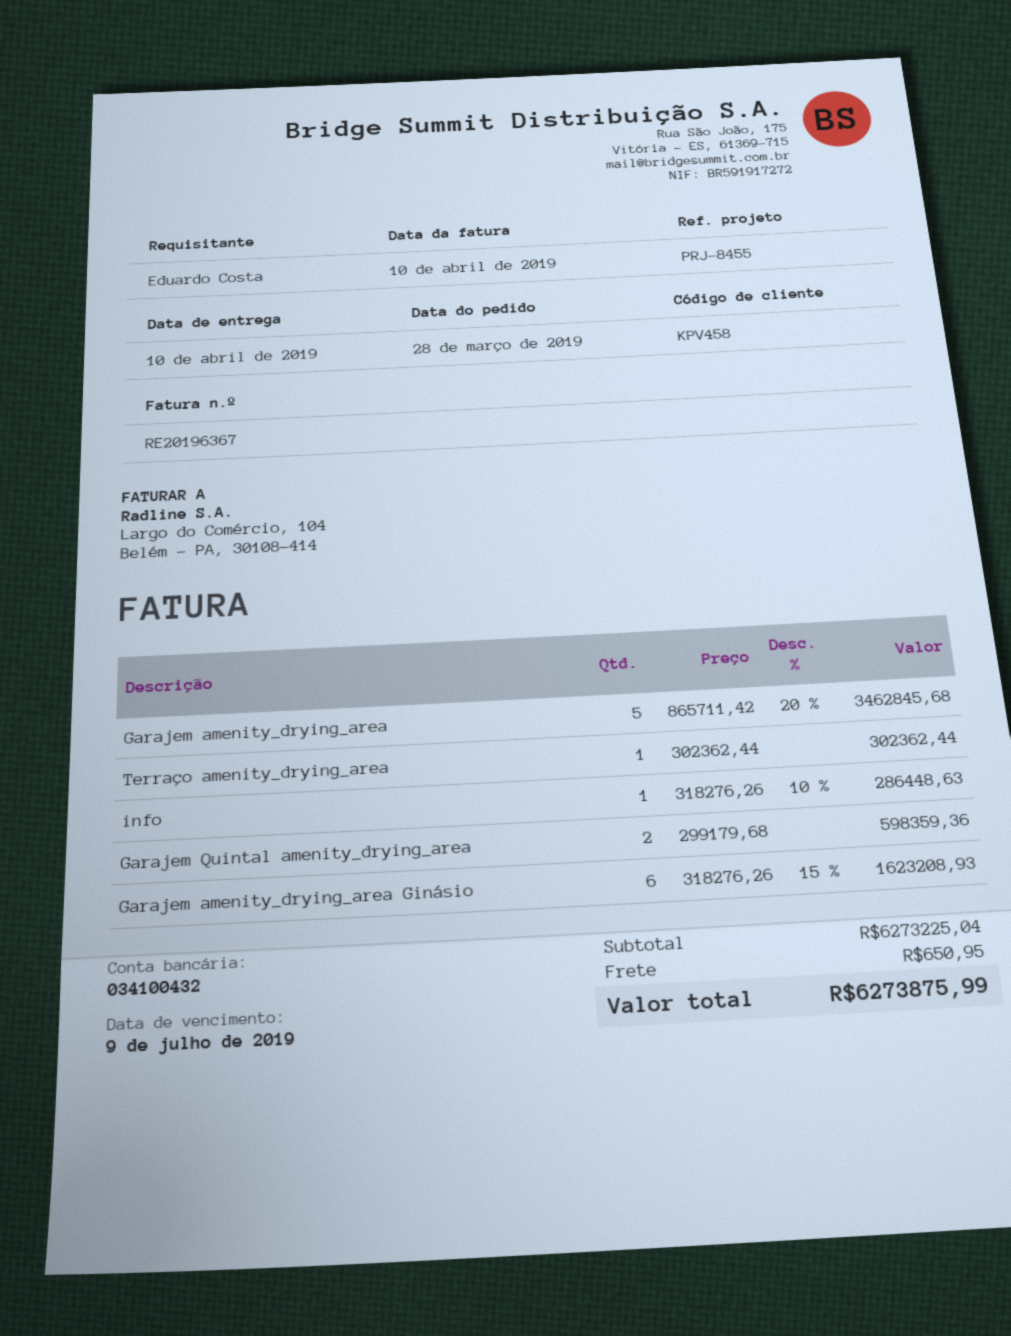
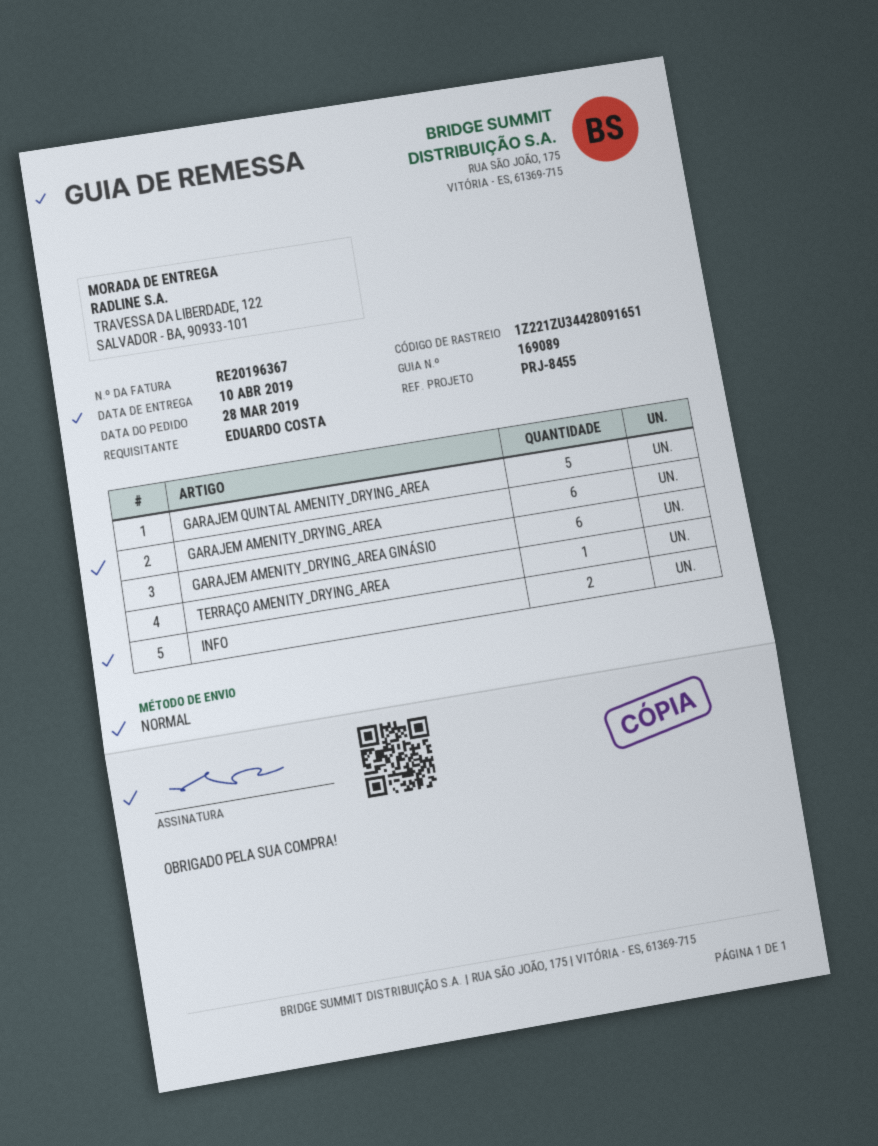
Garajem amenity_drying_area: 5 -> 6
info: 1 -> 2
Garajem Quintal amenity_drying_area: 2 -> 5

